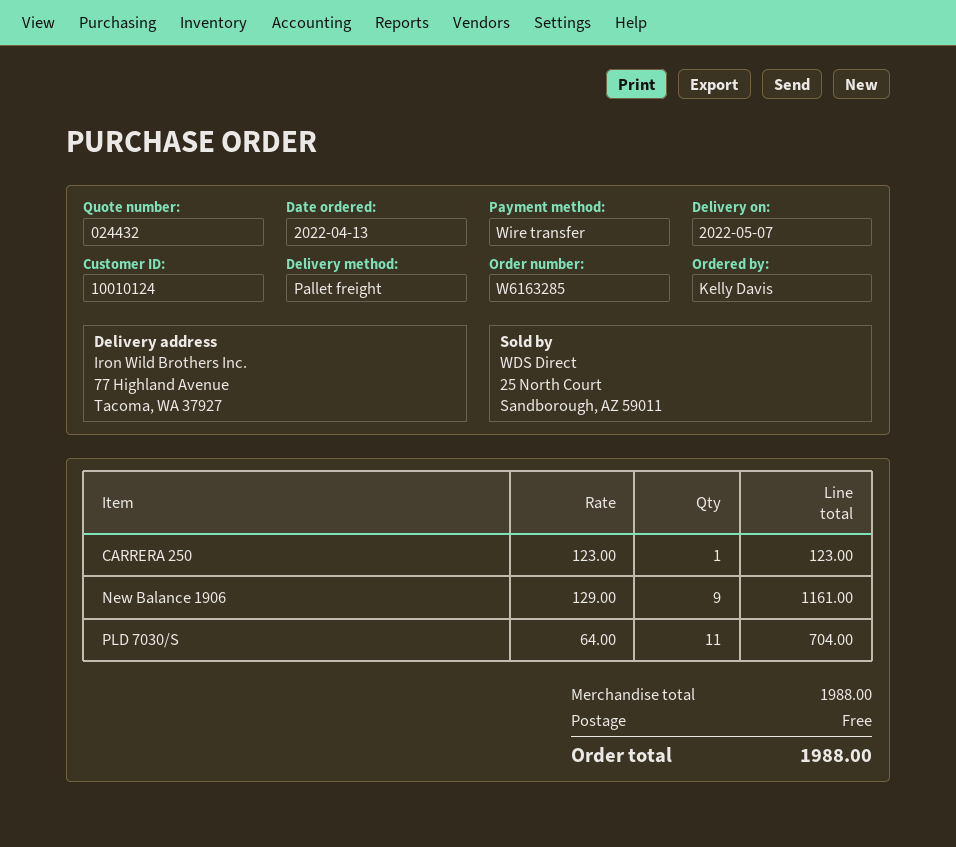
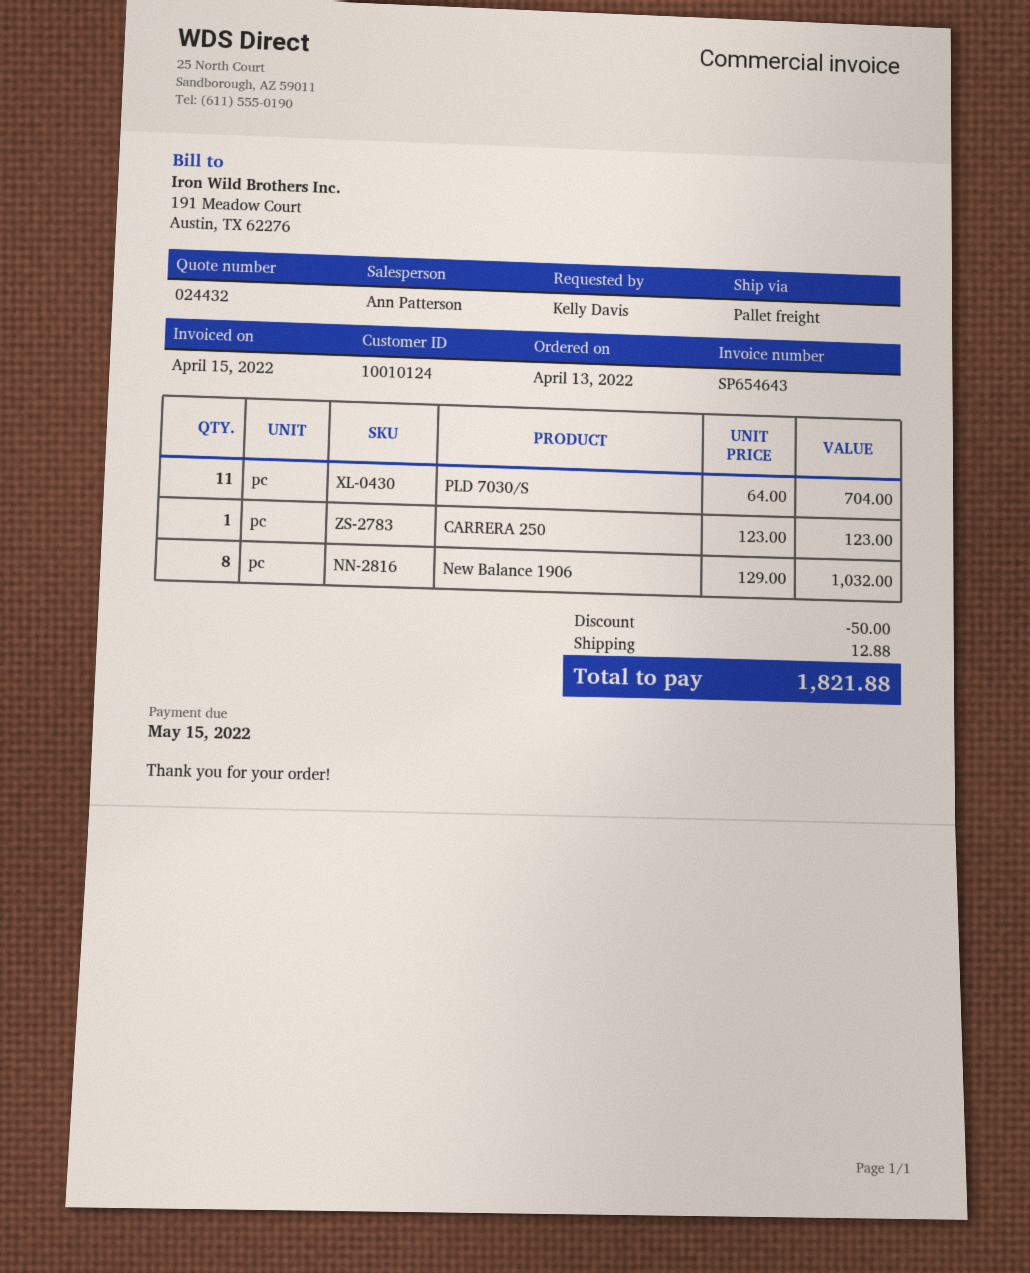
New Balance 1906: 9 x 129.00 = 1161.00 -> 8 x 129.00 = 1032.00
discount: none -> 50.00
shipping: 0.00 -> 12.88
total: 1988.00 -> 1821.88

